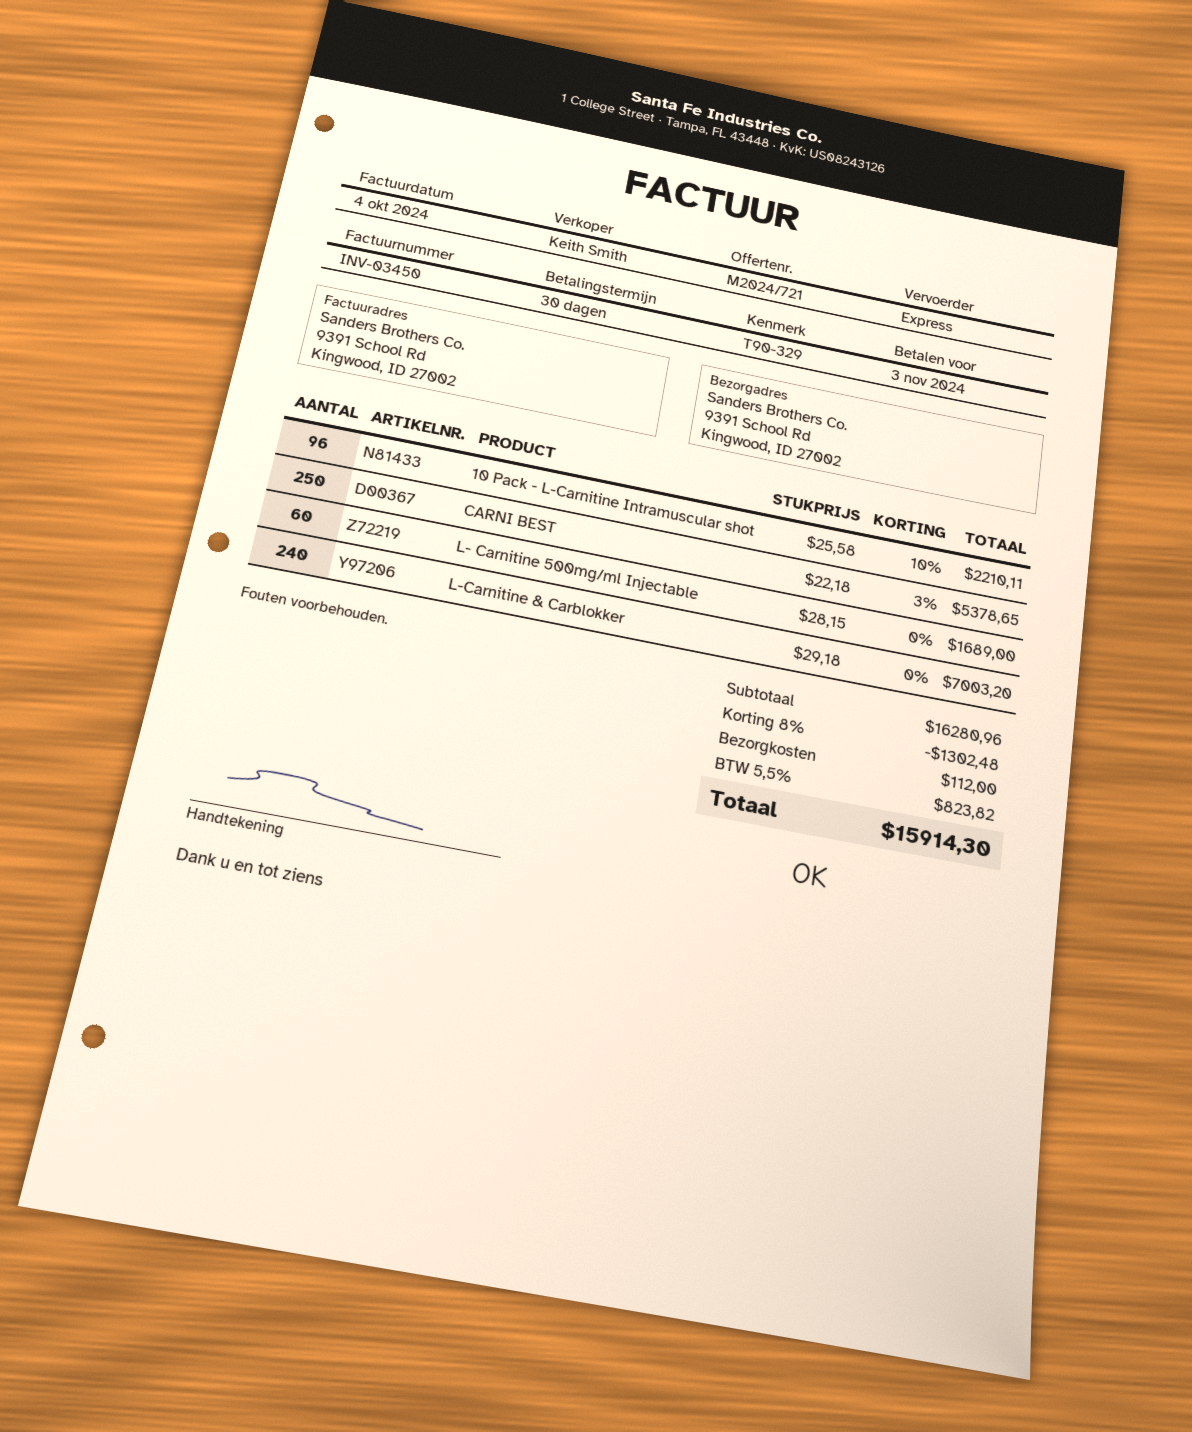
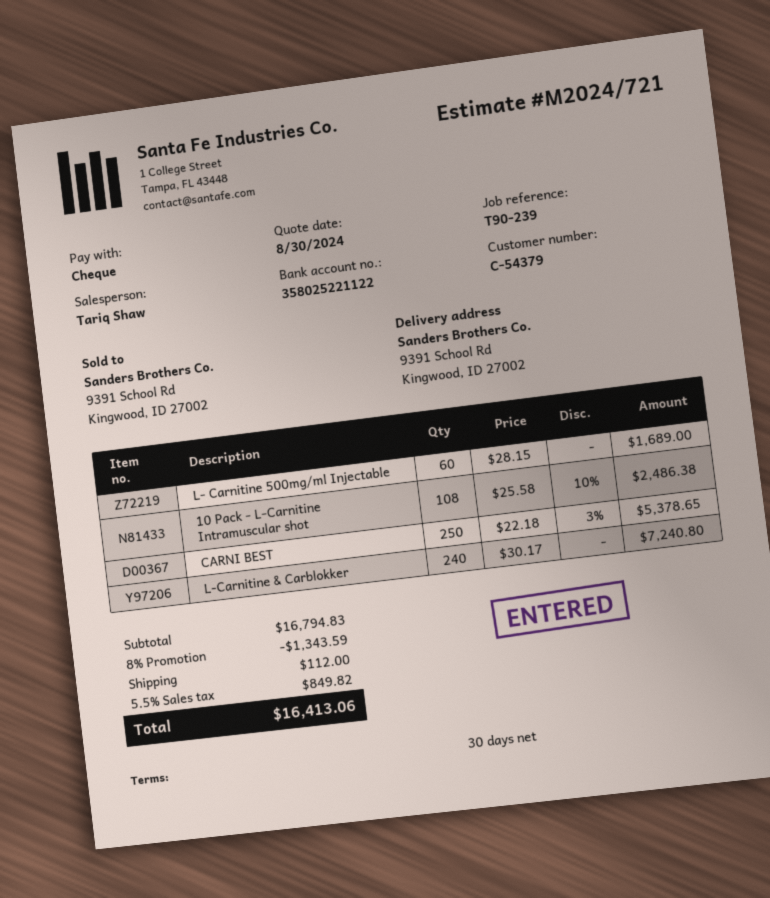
reference: T90-329 -> T90-239
sales rep: Keith Smith -> Tariq Shaw
10 Pack - L-Carnitine Intramuscular shot: 96 x 25.58 - 10% = 2210.11 -> 108 x 25.58 - 10% = 2486.38
L-Carnitine & Carblokker: 240 x 29.18 = 7003.20 -> 240 x 30.17 = 7240.80
subtotal: 16280.96 -> 16794.83
discount: 8% = 1302.48 -> 8% = 1343.59
tax: 5.5% = 823.82 -> 5.5% = 849.82
total: 15914.30 -> 16413.06

